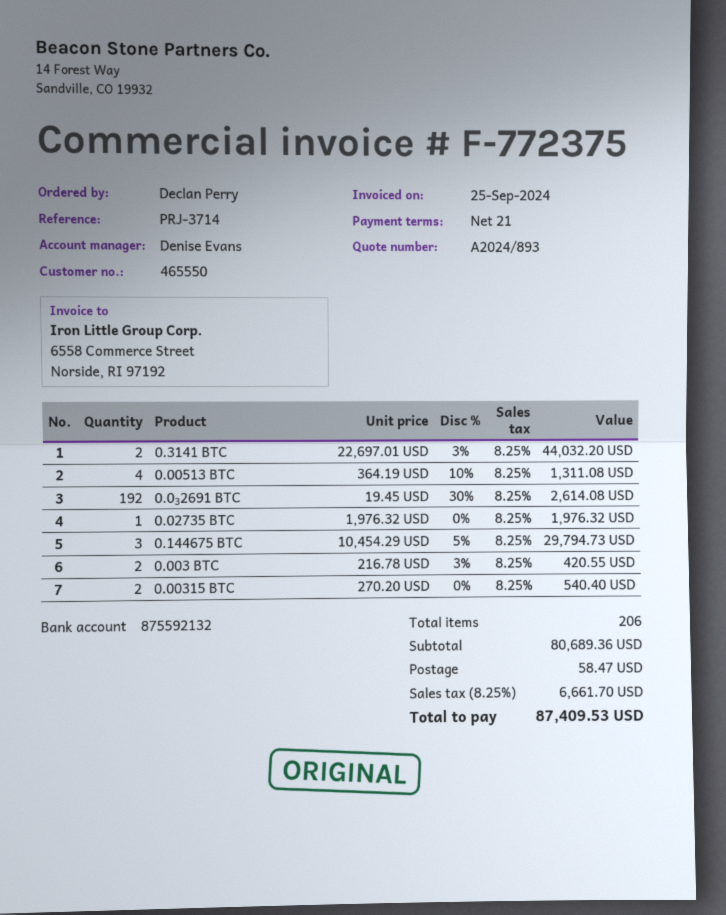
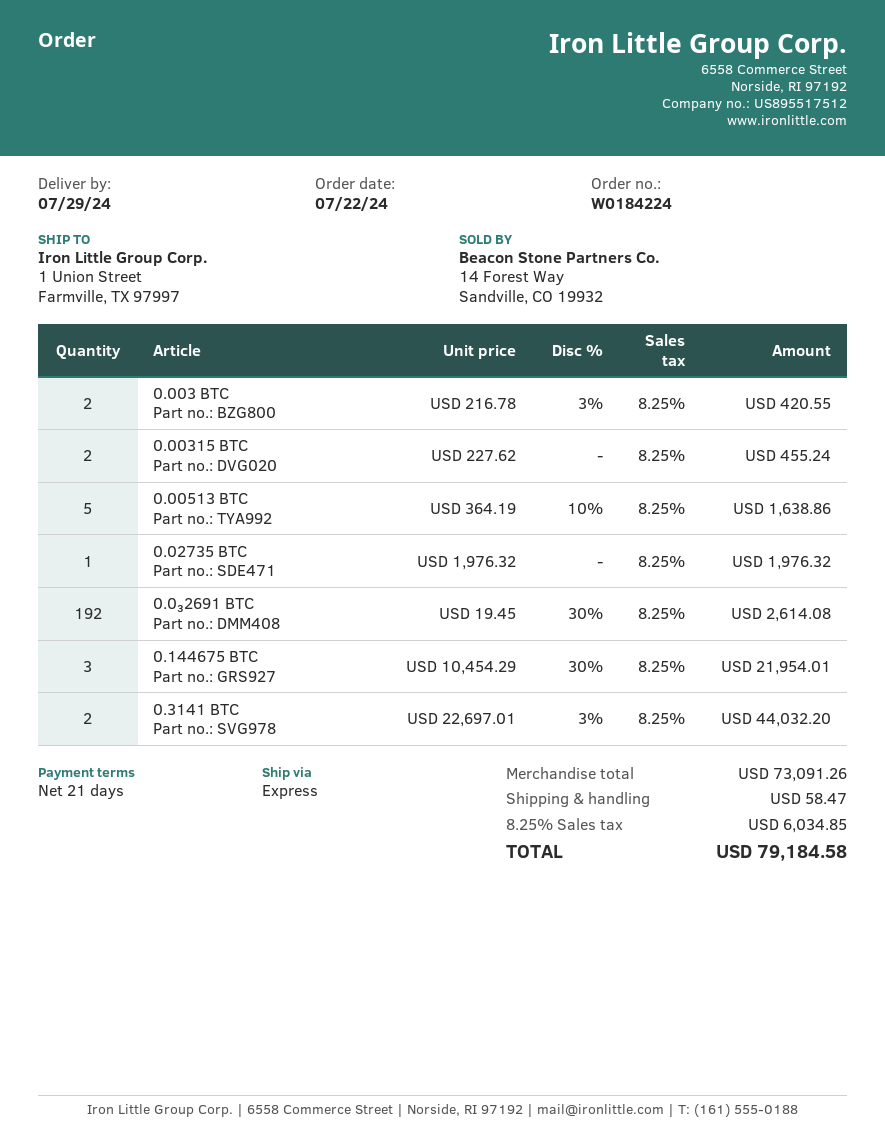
0.00513 BTC: 4 x 364.19 - 10% = 1311.08 -> 5 x 364.19 - 10% = 1638.86
0.144675 BTC: 3 x 10454.29 - 5% = 29794.73 -> 3 x 10454.29 - 30% = 21954.01
0.00315 BTC: 2 x 270.20 = 540.40 -> 2 x 227.62 = 455.24
subtotal: 80689.36 -> 73091.26
tax: 8.25% = 6661.70 -> 8.25% = 6034.85
total: 87409.53 -> 79184.58

